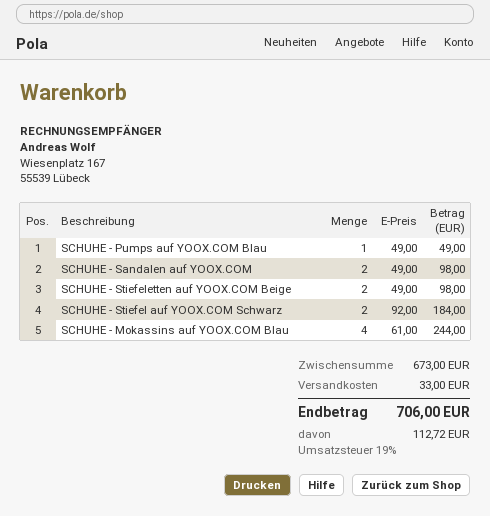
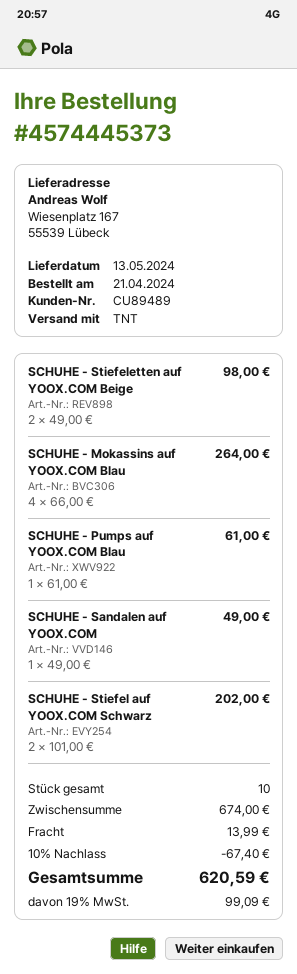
SCHUHE - Pumps auf YOOX.COM Blau: 1 x 49.00 = 49.00 -> 1 x 61.00 = 61.00
SCHUHE - Sandalen auf YOOX.COM: 2 x 49.00 = 98.00 -> 1 x 49.00 = 49.00
SCHUHE - Stiefel auf YOOX.COM Schwarz: 2 x 92.00 = 184.00 -> 2 x 101.00 = 202.00
SCHUHE - Mokassins auf YOOX.COM Blau: 4 x 61.00 = 244.00 -> 4 x 66.00 = 264.00
subtotal: 673.00 -> 674.00
discount: none -> 10% = 67.40
shipping: 33.00 -> 13.99
tax: 19% = 112.72 -> 19% = 99.09
total: 706.00 -> 620.59

